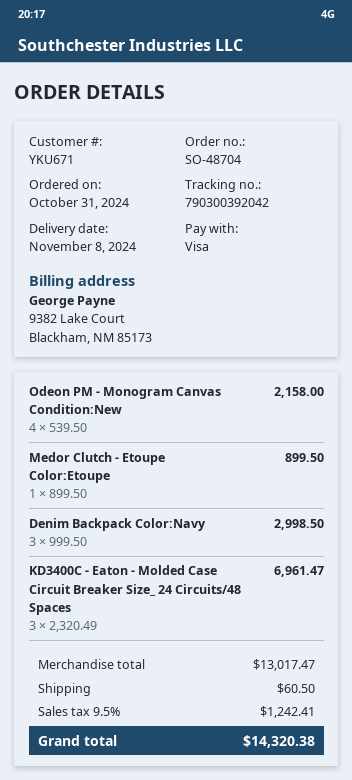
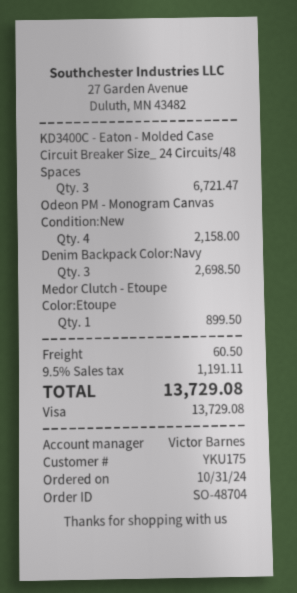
customer number: YKU671 -> YKU175
Denim Backpack Color:Navy: 3 for 2998.50 -> 3 for 2698.50
KD3400C - Eaton - Molded Case Circuit Breaker Size_ 24 Circuits/48 Spaces: 3 for 6961.47 -> 3 for 6721.47
tax: 9.5% = 1242.41 -> 9.5% = 1191.11
total: 14320.38 -> 13729.08

